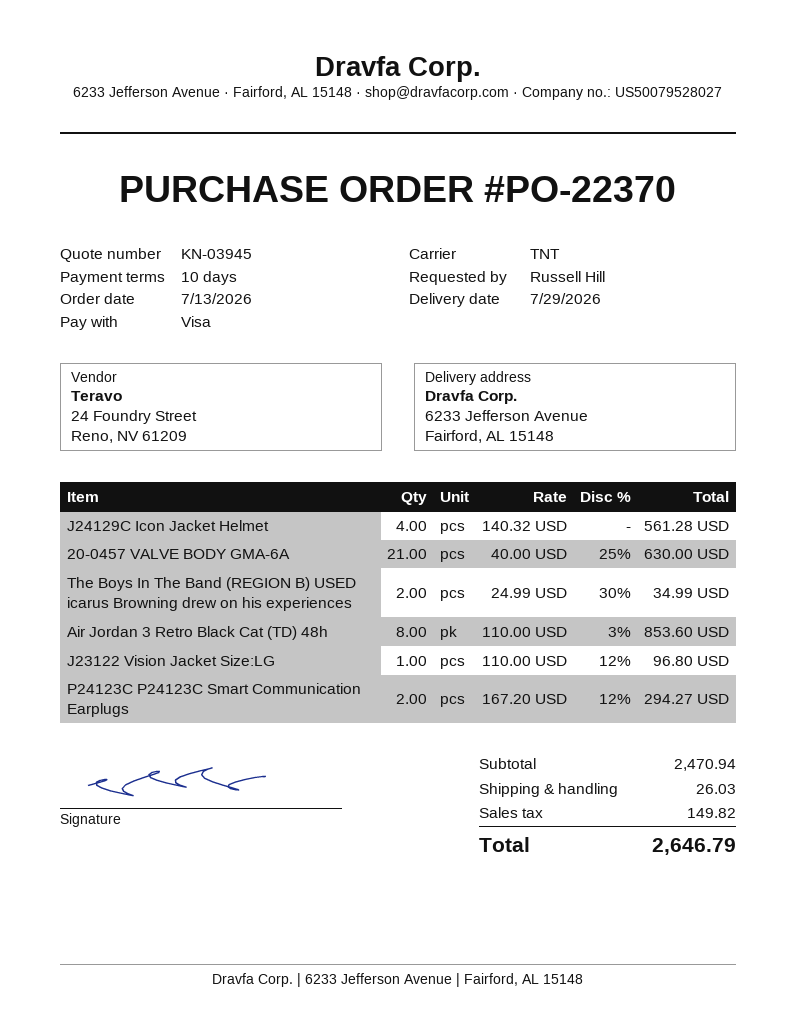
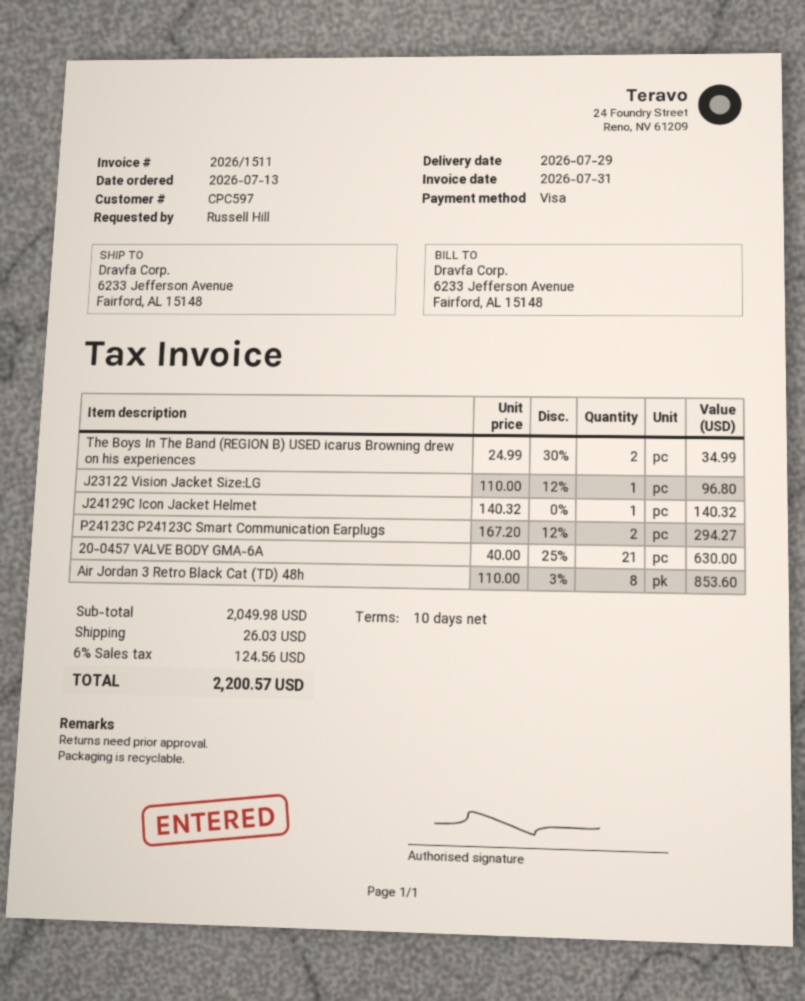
J24129C Icon Jacket Helmet: 4 x 140.32 = 561.28 -> 1 x 140.32 = 140.32
subtotal: 2470.94 -> 2049.98
tax: 149.82 -> 124.56
total: 2646.79 -> 2200.57

